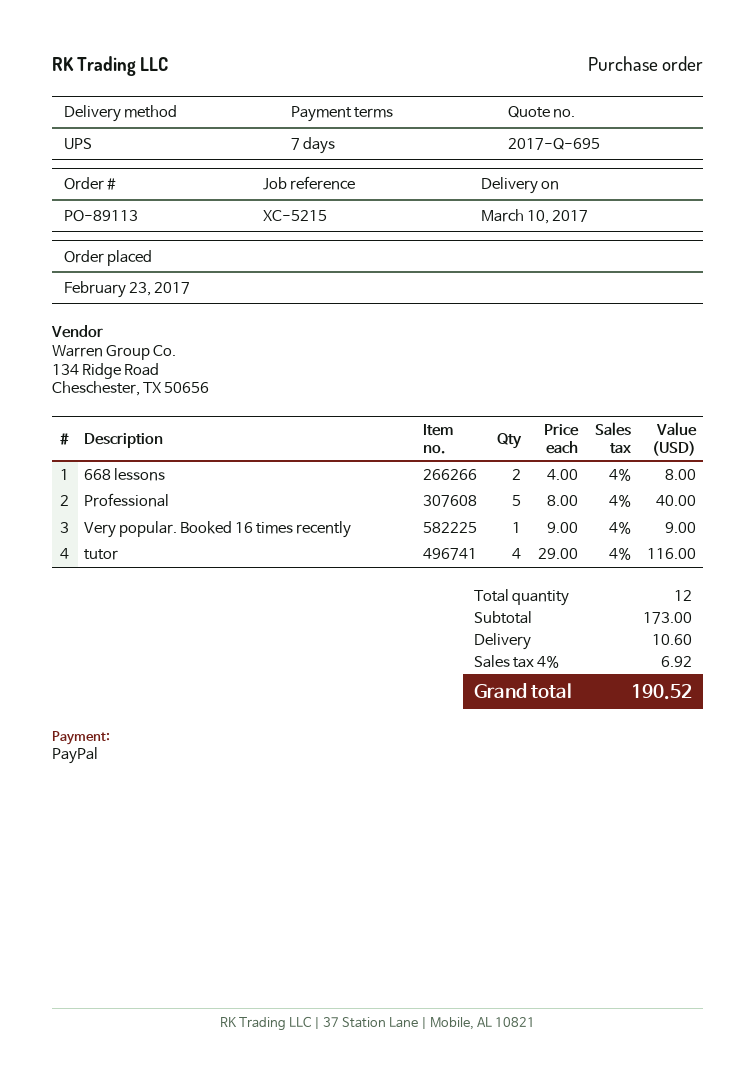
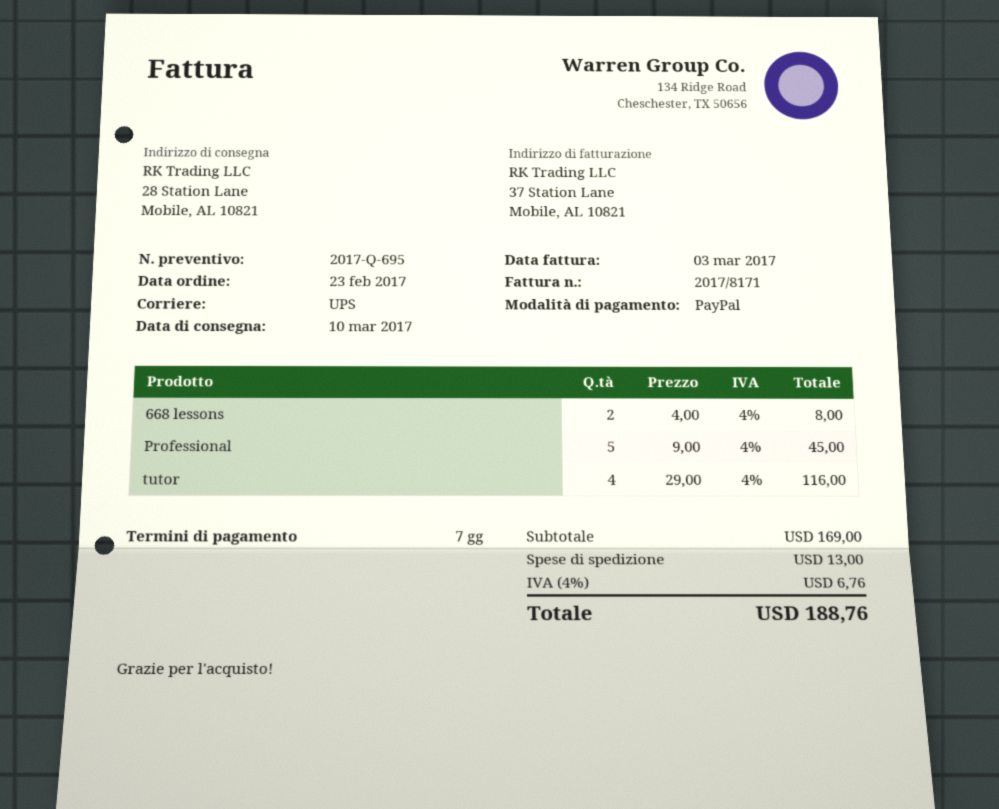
Professional: 5 x 8.00 = 40.00 -> 5 x 9.00 = 45.00
Very popular. Booked 16 times recently: 1 x 9.00 = 9.00 -> none
subtotal: 173.00 -> 169.00
shipping: 10.60 -> 13.00
tax: 4% = 6.92 -> 4% = 6.76
total: 190.52 -> 188.76

